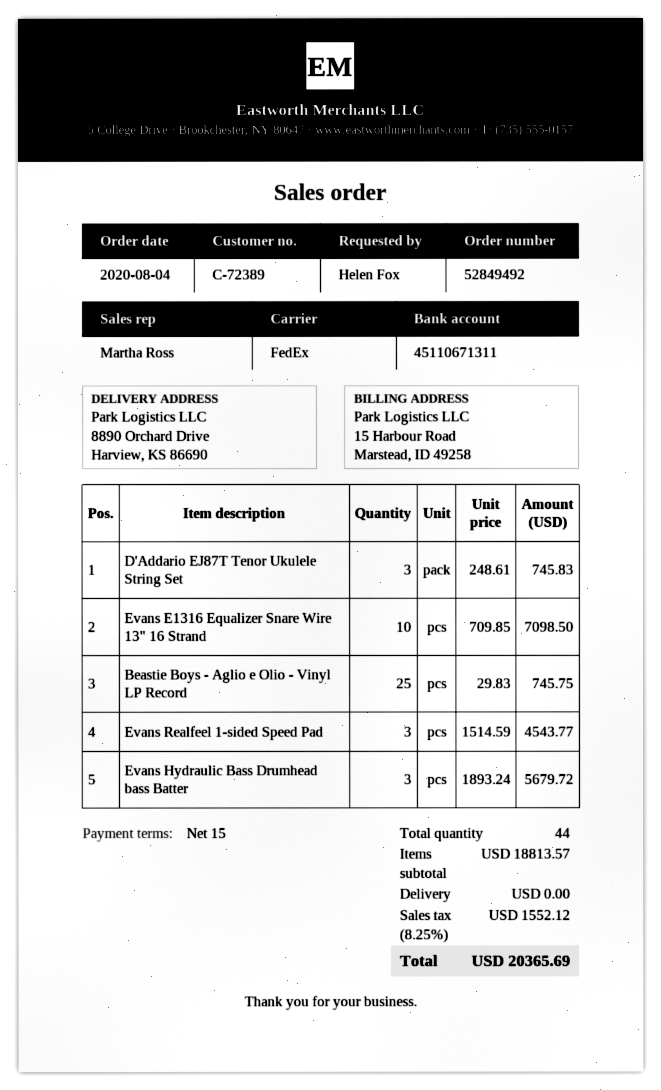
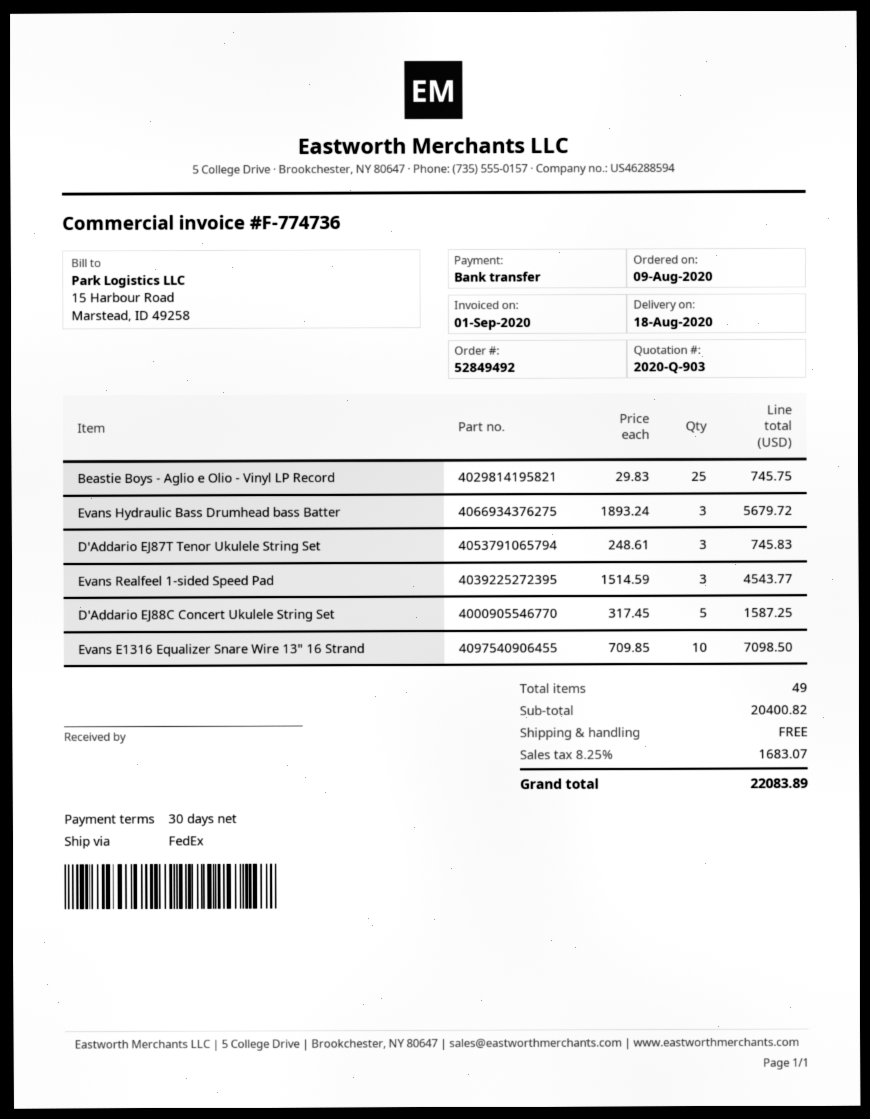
order date: 2020-08-04 -> 2020-08-09
payment terms: 15 days -> 30 days
D'Addario EJ88C Concert Ukulele String Set: none -> 5 x 317.45 = 1587.25
total quantity: 44 -> 49
subtotal: 18813.57 -> 20400.82
tax: 8.25% = 1552.12 -> 8.25% = 1683.07
total: 20365.69 -> 22083.89

